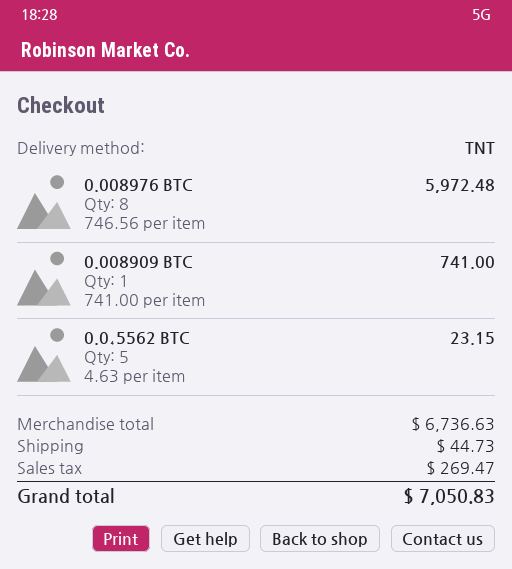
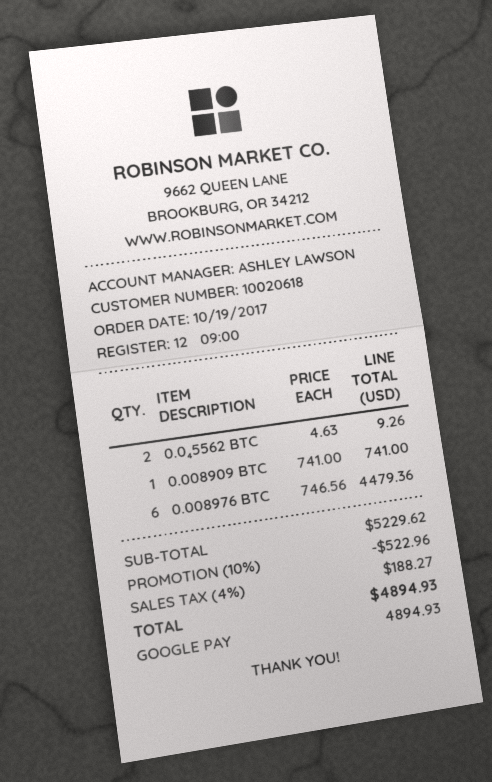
0.008976 BTC: 8 x 746.56 = 5972.48 -> 6 x 746.56 = 4479.36
0.0₄5562 BTC: 5 x 4.63 = 23.15 -> 2 x 4.63 = 9.26
subtotal: 6736.63 -> 5229.62
discount: none -> 10% = 522.96
shipping: 44.73 -> none
tax: 269.47 -> 188.27
total: 7050.83 -> 4894.93

